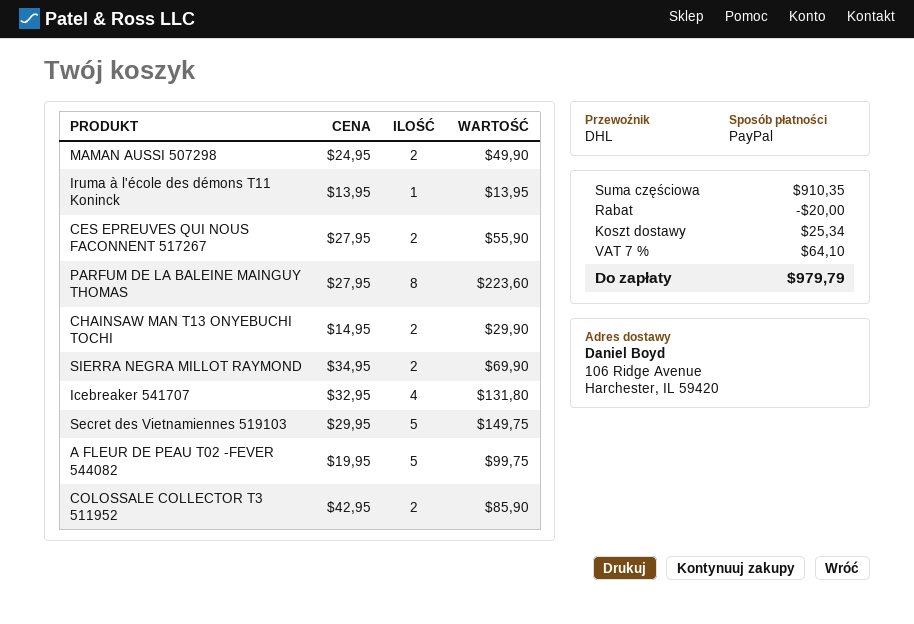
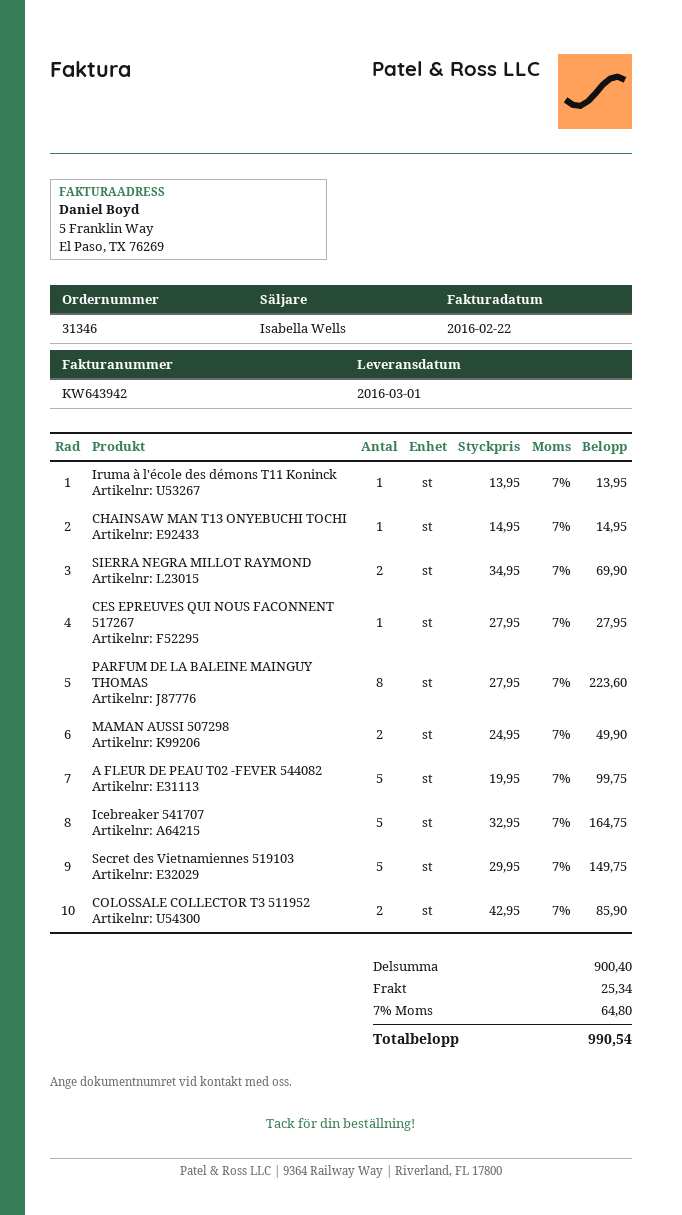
CES EPREUVES QUI NOUS FACONNENT 517267: 2 x 27.95 = 55.90 -> 1 x 27.95 = 27.95
CHAINSAW MAN T13 ONYEBUCHI TOCHI: 2 x 14.95 = 29.90 -> 1 x 14.95 = 14.95
Icebreaker 541707: 4 x 32.95 = 131.80 -> 5 x 32.95 = 164.75
subtotal: 910.35 -> 900.40
discount: 20.00 -> none
tax: 7% = 64.10 -> 7% = 64.80
total: 979.79 -> 990.54

